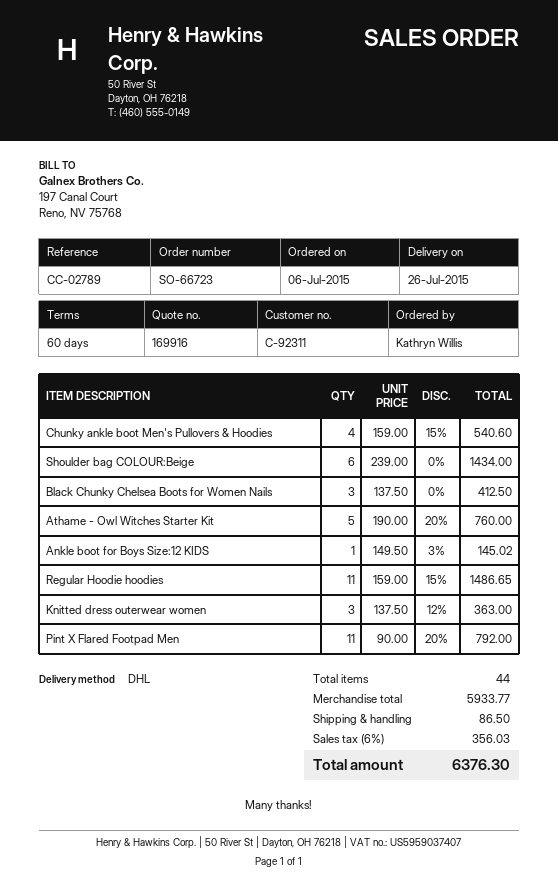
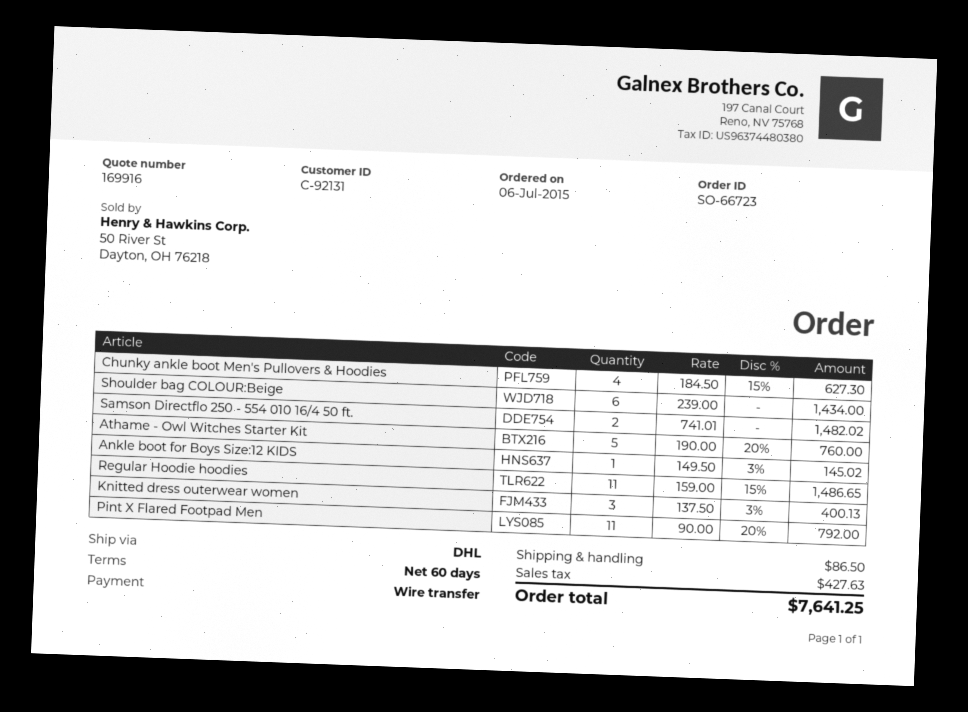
customer number: C-92311 -> C-92131
Chunky ankle boot Men's Pullovers & Hoodies: 4 x 159.00 - 15% = 540.60 -> 4 x 184.50 - 15% = 627.30
Black Chunky Chelsea Boots for Women Nails: 3 x 137.50 = 412.50 -> none
Knitted dress outerwear women: 3 x 137.50 - 12% = 363.00 -> 3 x 137.50 - 3% = 400.13
Samson Directflo 250 - 554 010 16/4 50 ft.: none -> 2 x 741.01 = 1482.02
tax: 356.03 -> 427.63
total: 6376.30 -> 7641.25

